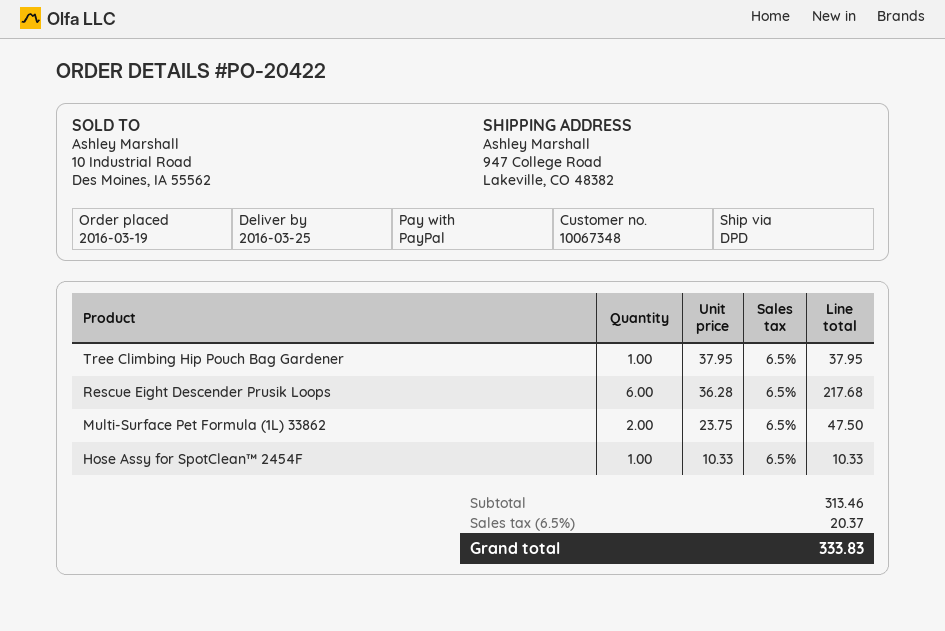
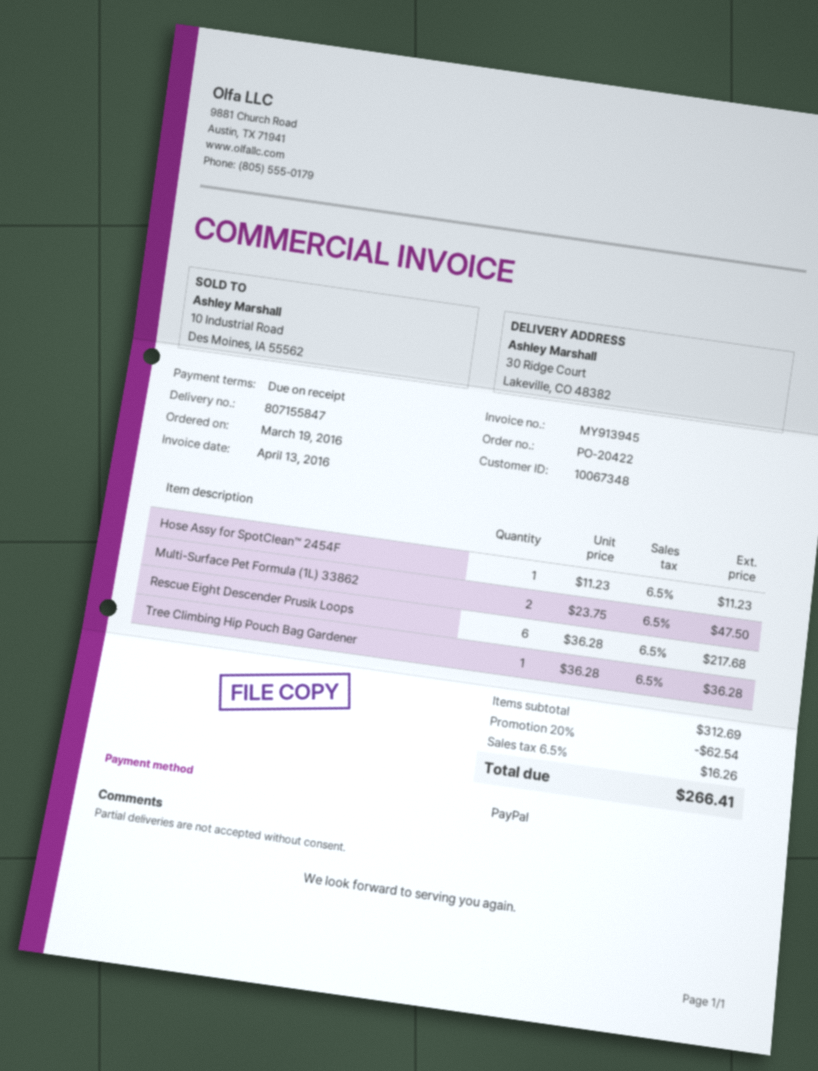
ship to: 947 College Road, Lakeville, CO 48382 -> 30 Ridge Court, Lakeville, CO 48382
Tree Climbing Hip Pouch Bag Gardener: 1 x 37.95 = 37.95 -> 1 x 36.28 = 36.28
Hose Assy for SpotClean™ 2454F: 1 x 10.33 = 10.33 -> 1 x 11.23 = 11.23
subtotal: 313.46 -> 312.69
discount: none -> 20% = 62.54
tax: 6.5% = 20.37 -> 6.5% = 16.26
total: 333.83 -> 266.41

